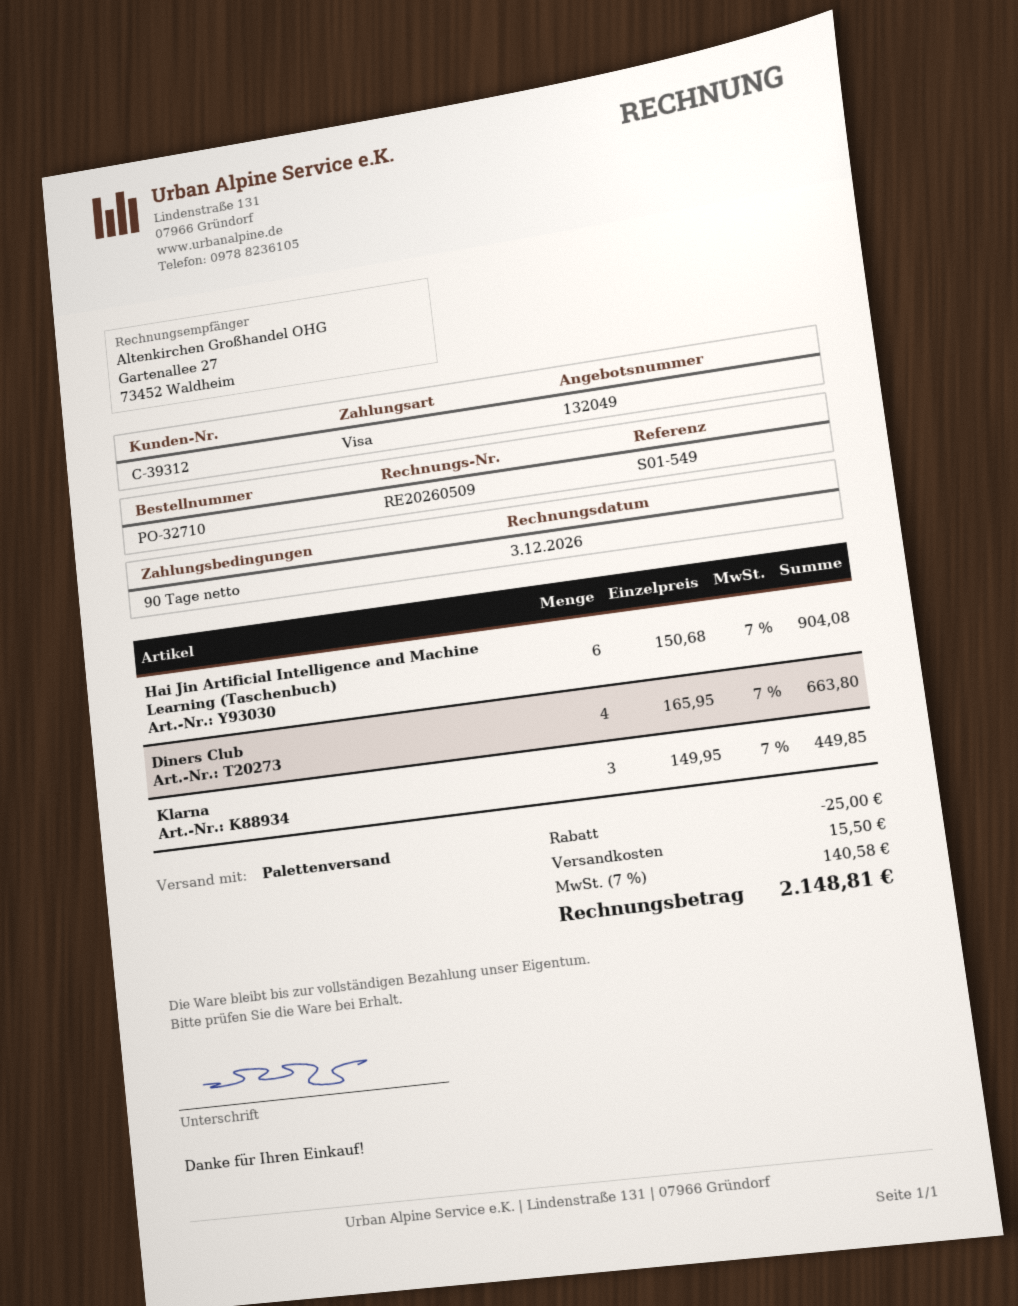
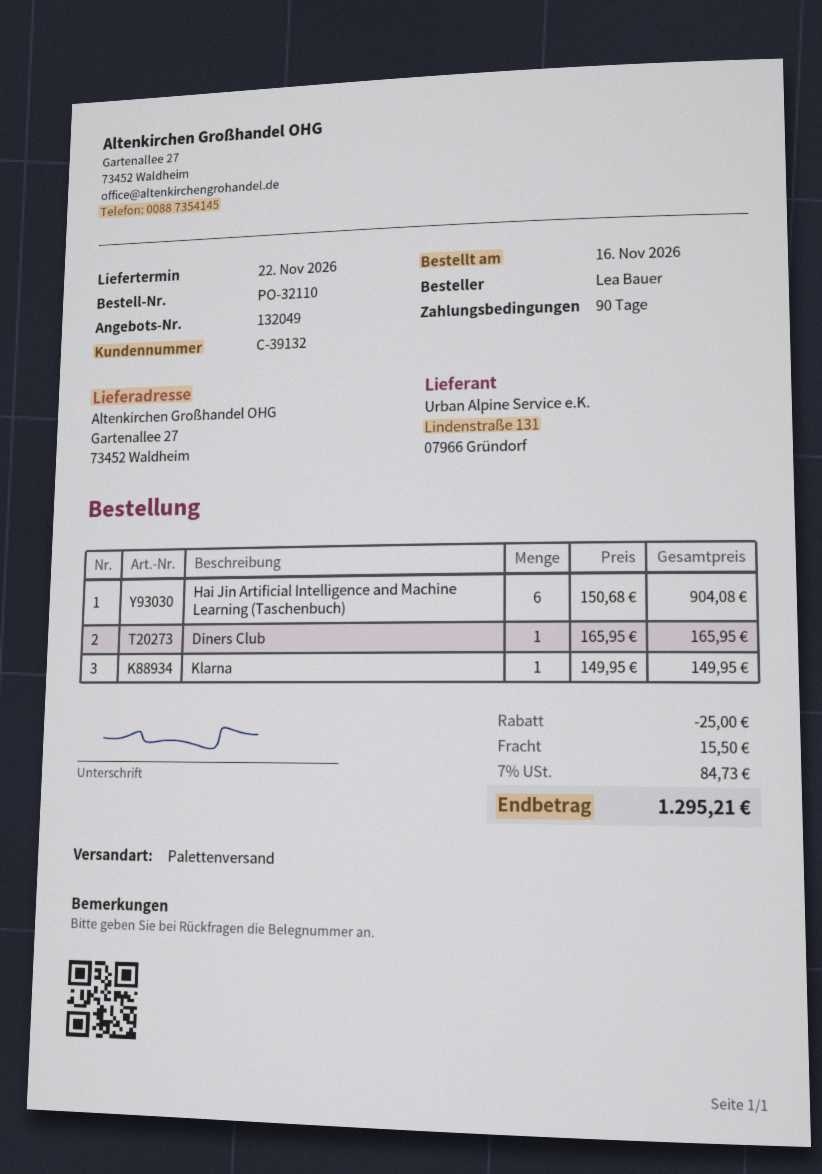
order number: PO-32710 -> PO-32110
customer number: C-39312 -> C-39132
Diners Club: 4 x 165.95 = 663.80 -> 1 x 165.95 = 165.95
Klarna: 3 x 149.95 = 449.85 -> 1 x 149.95 = 149.95
tax: 7% = 140.58 -> 7% = 84.73
total: 2148.81 -> 1295.21

